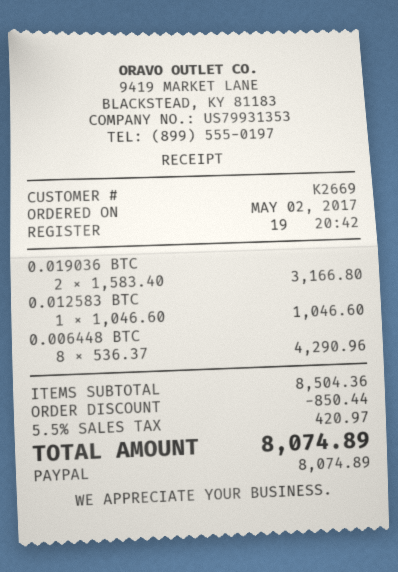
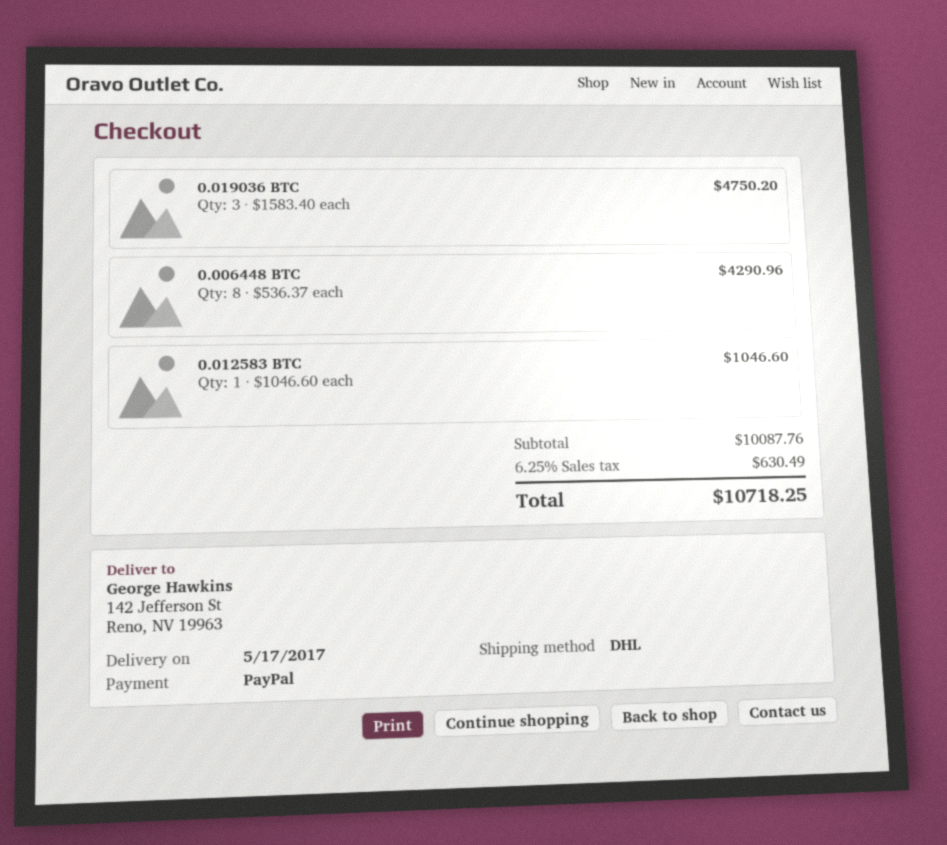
0.019036 BTC: 2 x 1583.40 = 3166.80 -> 3 x 1583.40 = 4750.20
subtotal: 8504.36 -> 10087.76
discount: 850.44 -> none
tax: 5.5% = 420.97 -> 6.25% = 630.49
total: 8074.89 -> 10718.25

